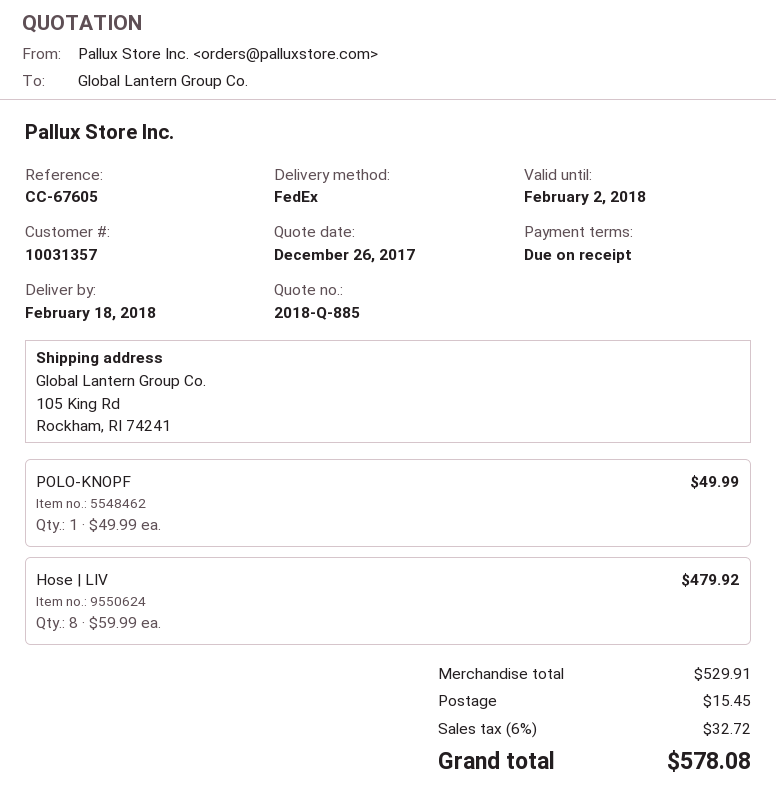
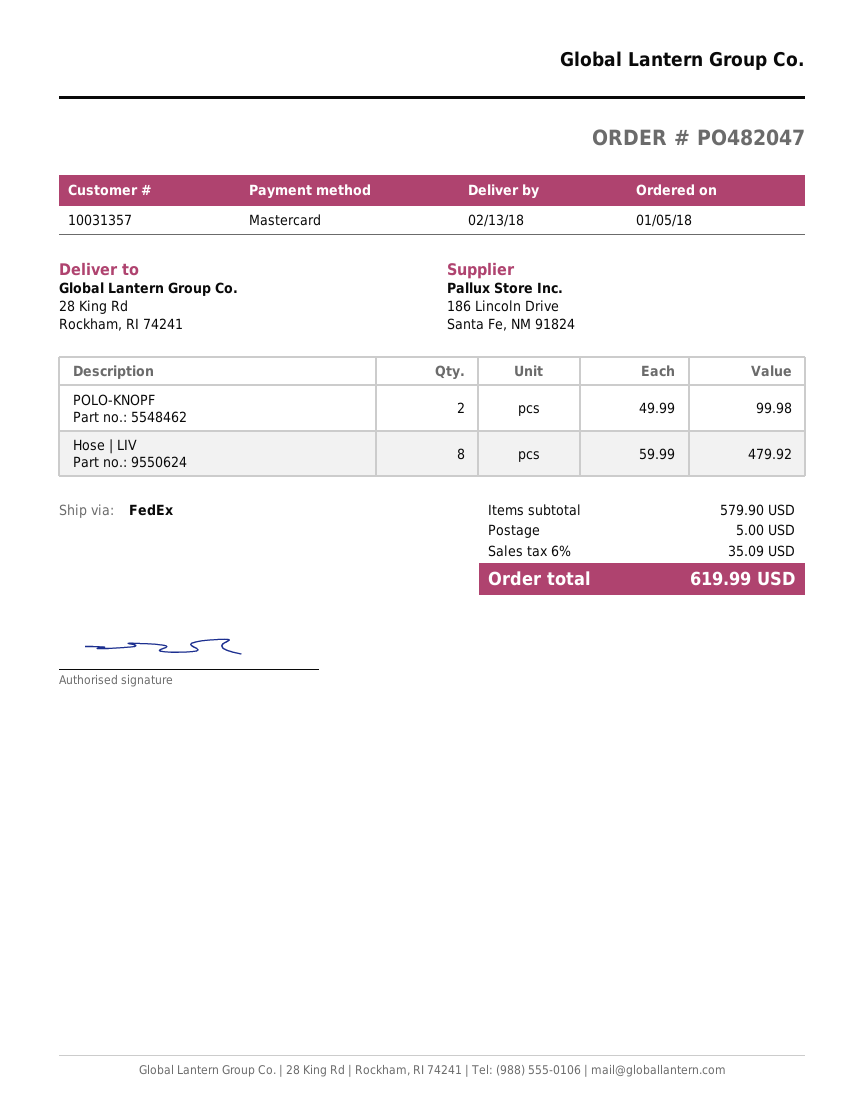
delivery date: 2018-02-18 -> 2018-02-13
ship to: 105 King Rd, Rockham, RI 74241 -> 28 King Rd, Rockham, RI 74241
POLO-KNOPF: 1 x 49.99 = 49.99 -> 2 x 49.99 = 99.98
subtotal: 529.91 -> 579.90
shipping: 15.45 -> 5.00
tax: 6% = 32.72 -> 6% = 35.09
total: 578.08 -> 619.99

